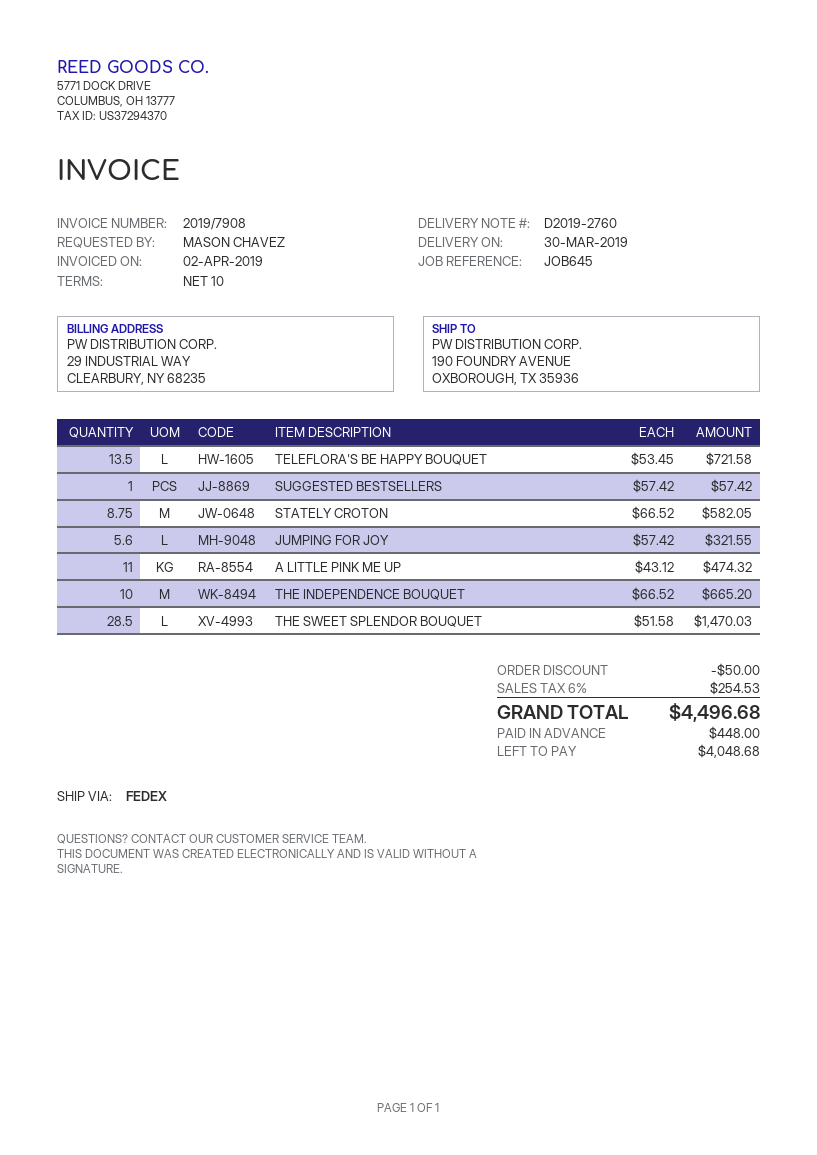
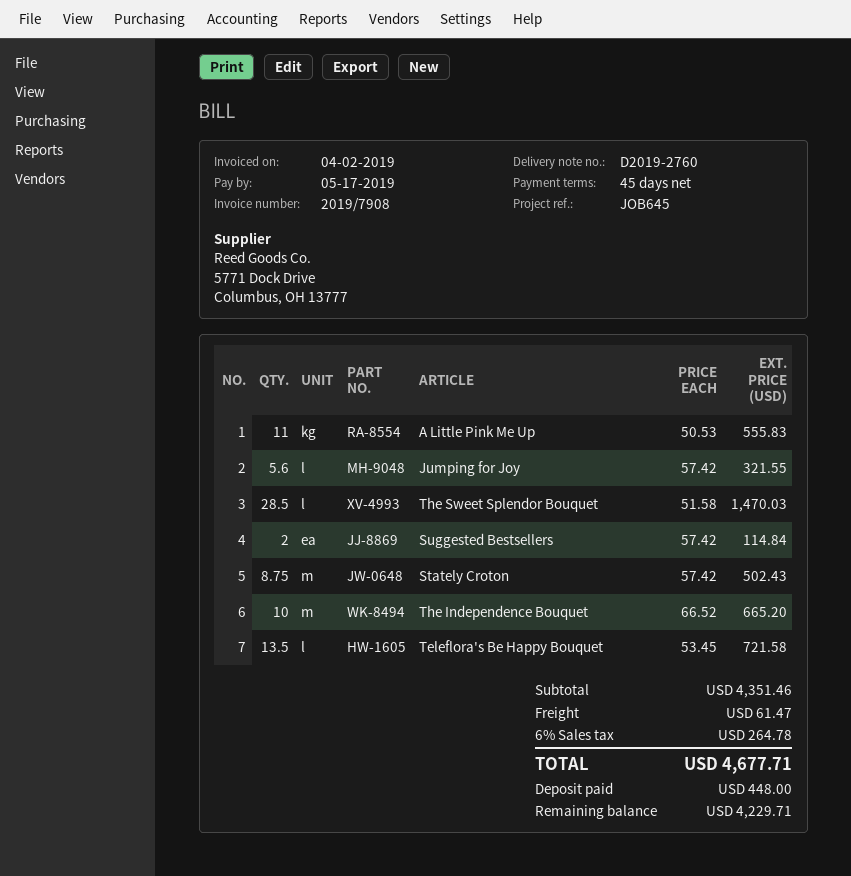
payment terms: 10 days -> 45 days
SUGGESTED BESTSELLERS: 1 x 57.42 = 57.42 -> 2 x 57.42 = 114.84
STATELY CROTON: 8.75 x 66.52 = 582.05 -> 8.75 x 57.42 = 502.43
A LITTLE PINK ME UP: 11 x 43.12 = 474.32 -> 11 x 50.53 = 555.83
discount: 50.00 -> none
shipping: none -> 61.47
tax: 6% = 254.53 -> 6% = 264.78
total: 4496.68 -> 4677.71
balance: 4048.68 -> 4229.71

